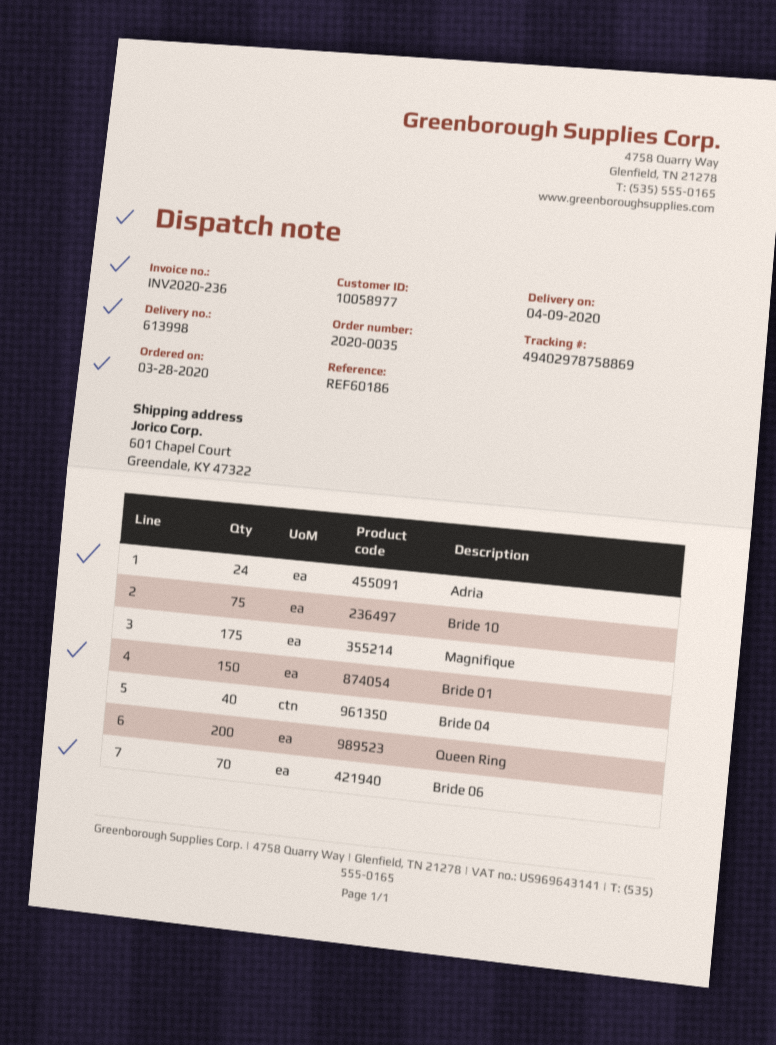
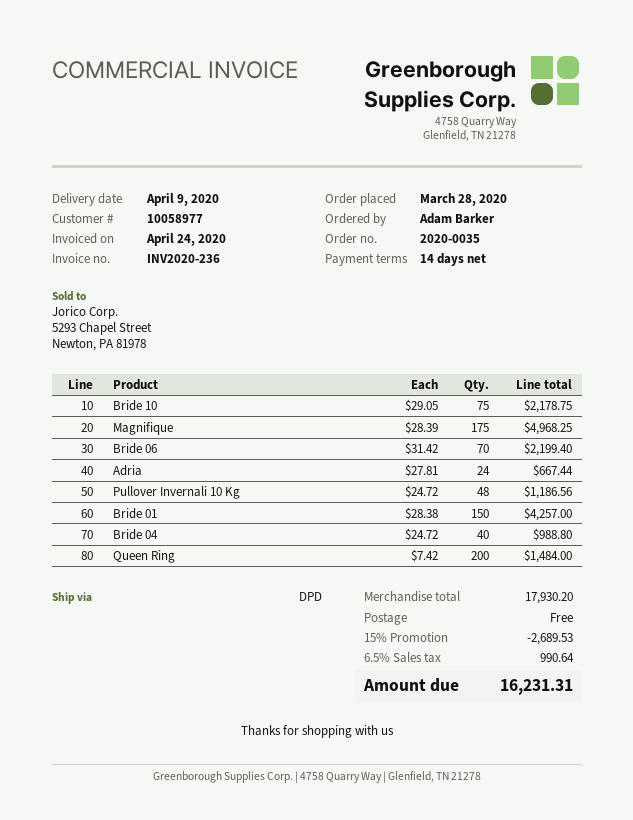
Pullover Invernali 10 Kg: none -> 48

